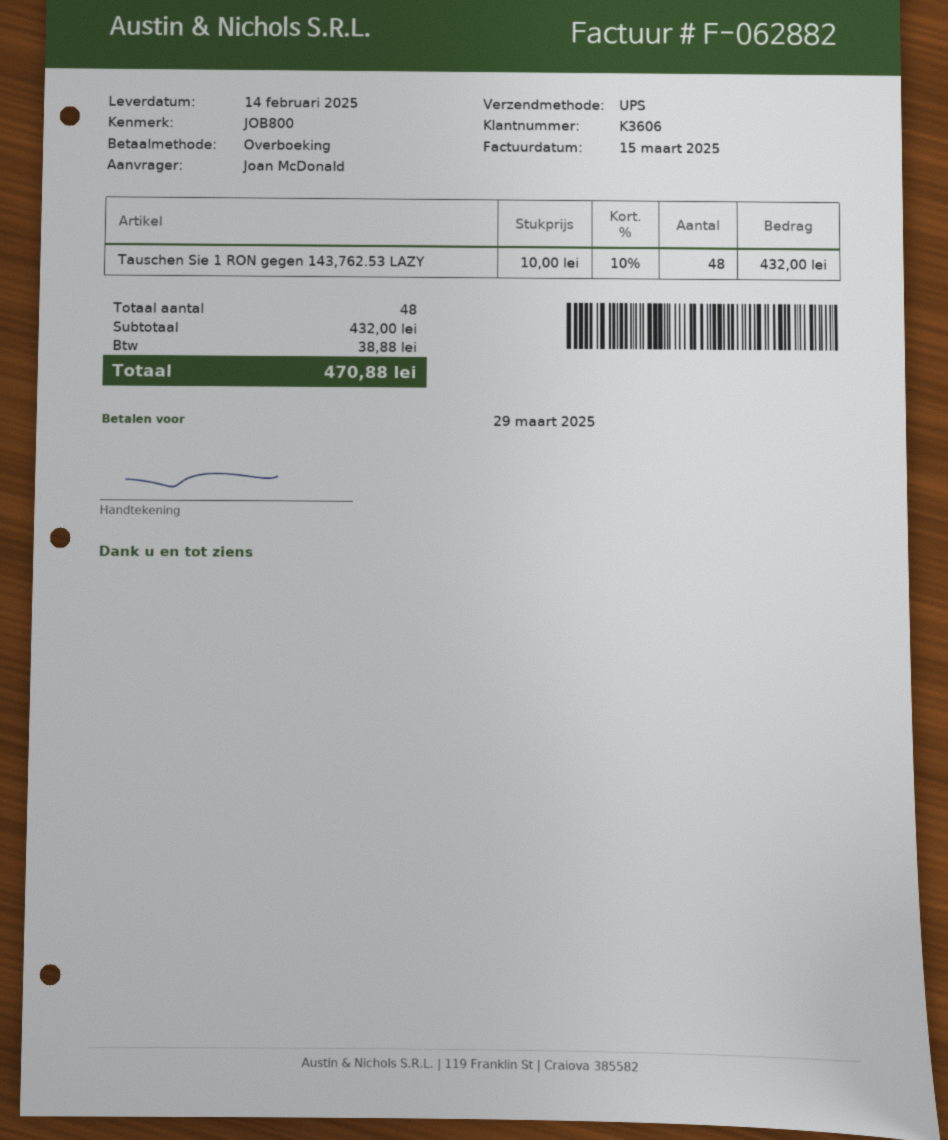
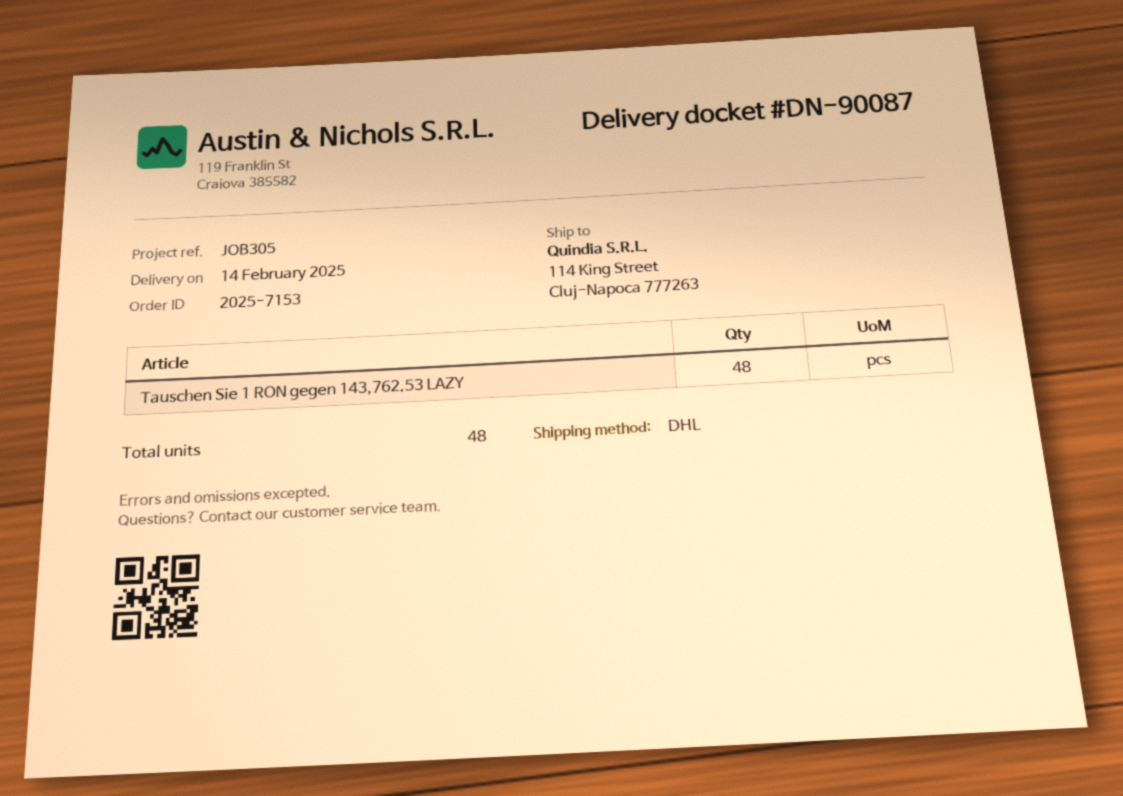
reference: JOB800 -> JOB305
shipping method: UPS -> DHL

